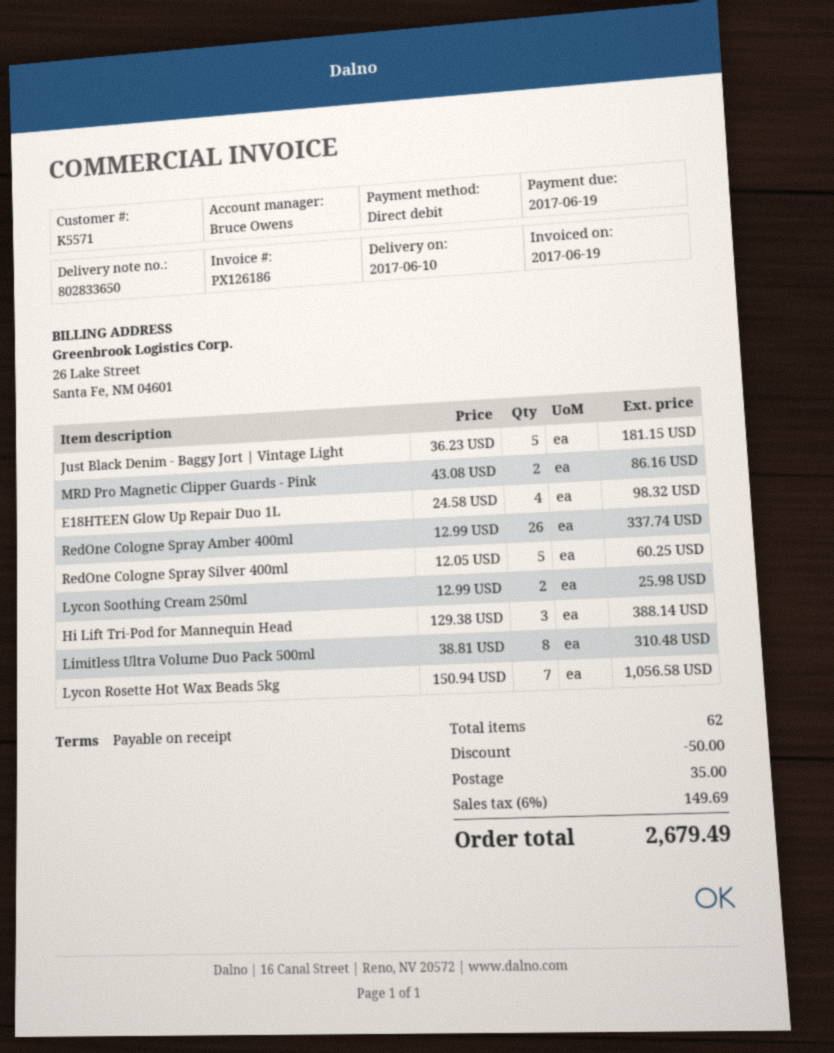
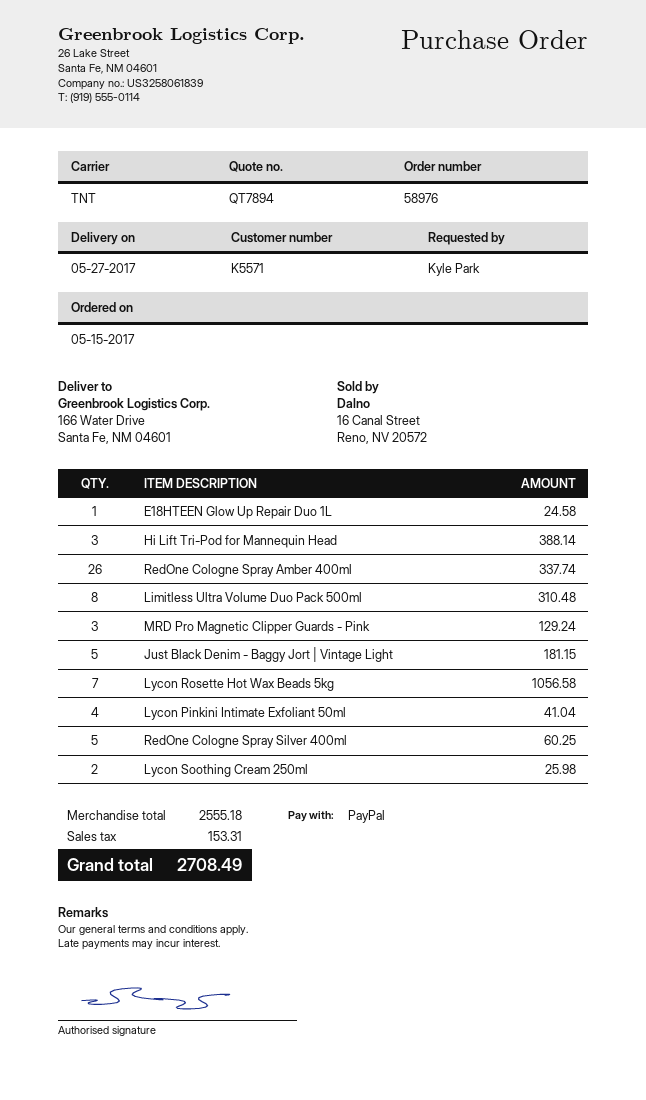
delivery date: 2017-06-10 -> 2017-05-27
payment method: direct debit -> PayPal
MRD Pro Magnetic Clipper Guards - Pink: 2 for 86.16 -> 3 for 129.24
E18HTEEN Glow Up Repair Duo 1L: 4 for 98.32 -> 1 for 24.58
Lycon Pinkini Intimate Exfoliant 50ml: none -> 4 for 41.04
discount: 50.00 -> none
shipping: 35.00 -> none
tax: 149.69 -> 153.31
total: 2679.49 -> 2708.49

